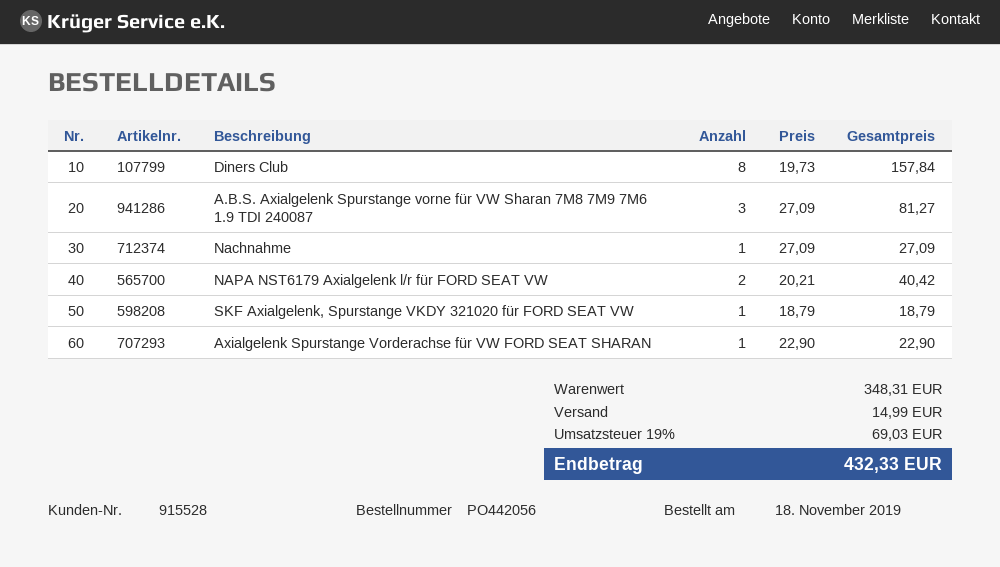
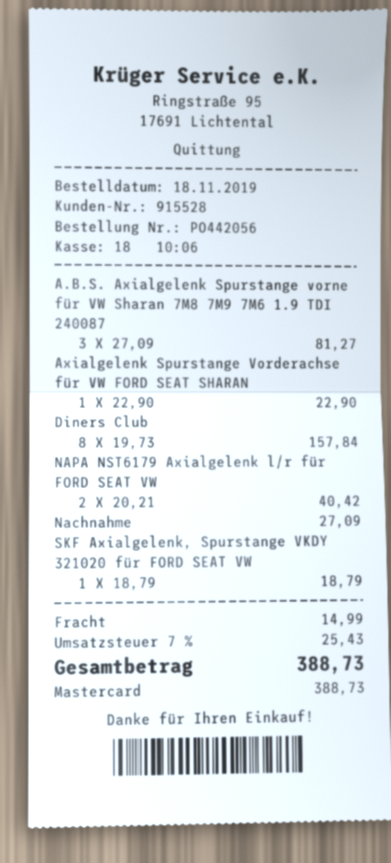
tax: 19% = 69.03 -> 7% = 25.43
total: 432.33 -> 388.73

